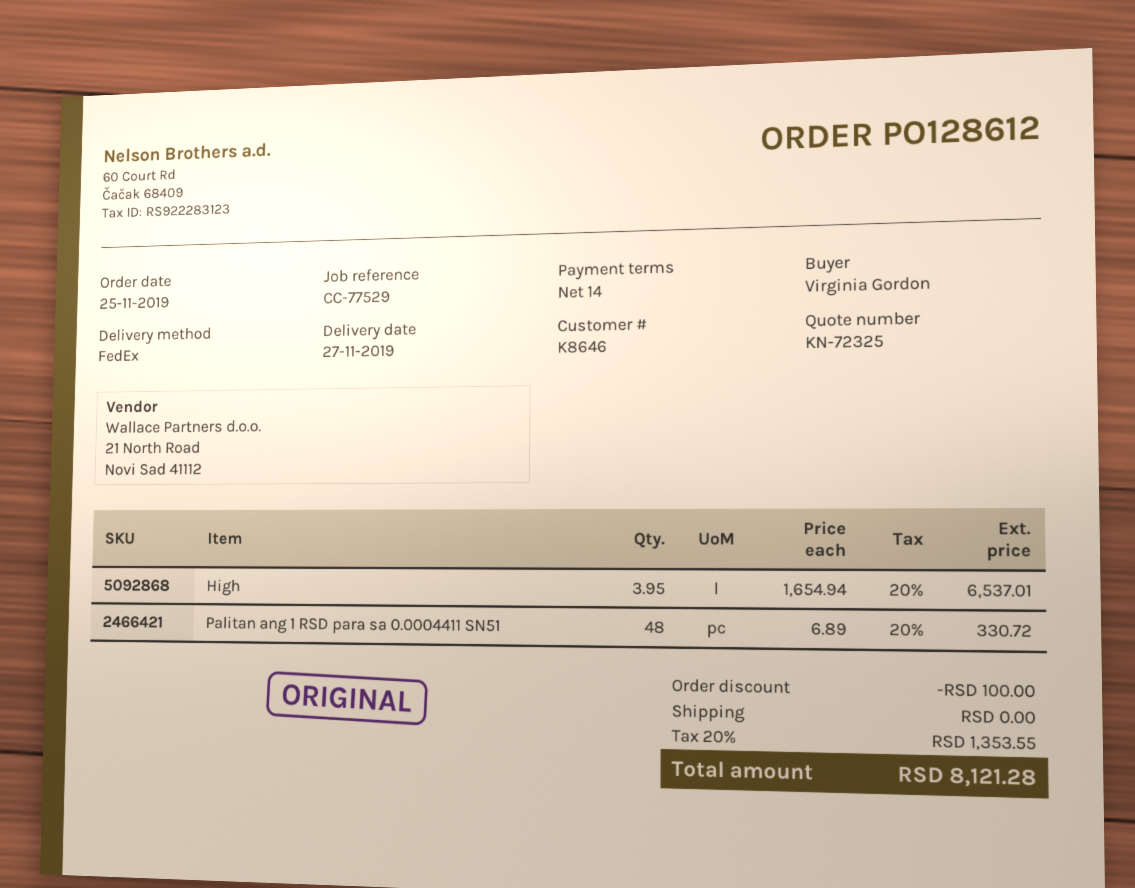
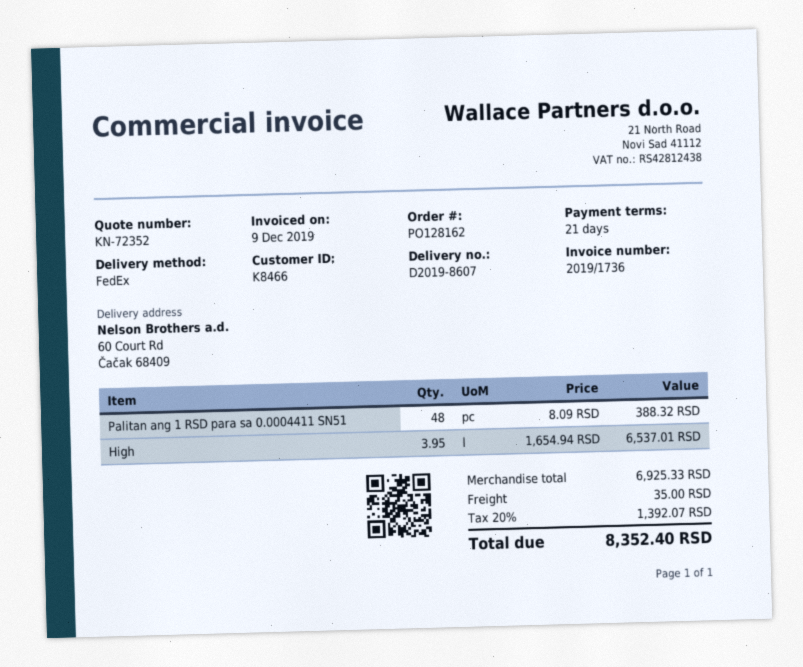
quote number: KN-72325 -> KN-72352
order number: PO128612 -> PO128162
payment terms: 14 days -> 21 days
customer number: K8646 -> K8466
Palitan ang 1 RSD para sa 0.0004411 SN51: 48 x 6.89 = 330.72 -> 48 x 8.09 = 388.32
discount: 100.00 -> none
shipping: 0.00 -> 35.00
tax: 20% = 1353.55 -> 20% = 1392.07
total: 8121.28 -> 8352.40

